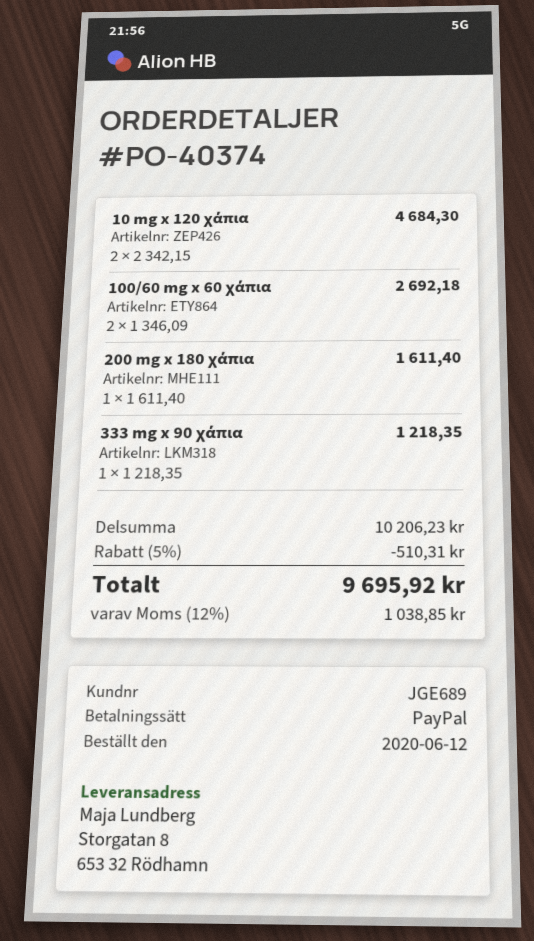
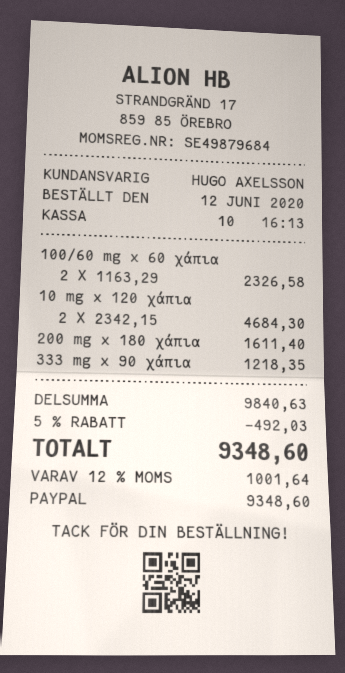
100/60 mg x 60 χάπια: 2 x 1346.09 = 2692.18 -> 2 x 1163.29 = 2326.58
subtotal: 10206.23 -> 9840.63
discount: 5% = 510.31 -> 5% = 492.03
tax: 12% = 1038.85 -> 12% = 1001.64
total: 9695.92 -> 9348.60

